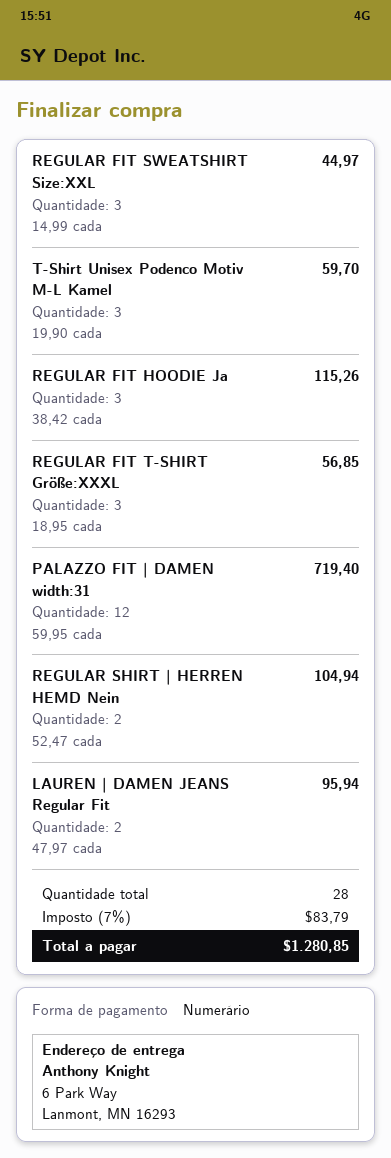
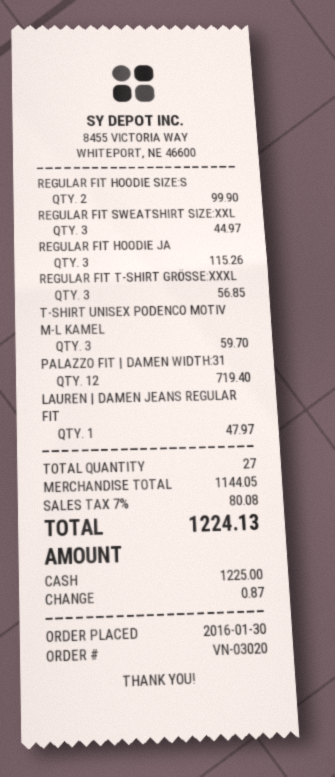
REGULAR SHIRT | HERREN HEMD Nein: 2 for 104.94 -> none
LAUREN | DAMEN JEANS Regular Fit: 2 for 95.94 -> 1 for 47.97
REGULAR FIT HOODIE SIZE:S: none -> 2 for 99.90
total quantity: 28 -> 27
tax: 7% = 83.79 -> 7% = 80.08
total: 1280.85 -> 1224.13

